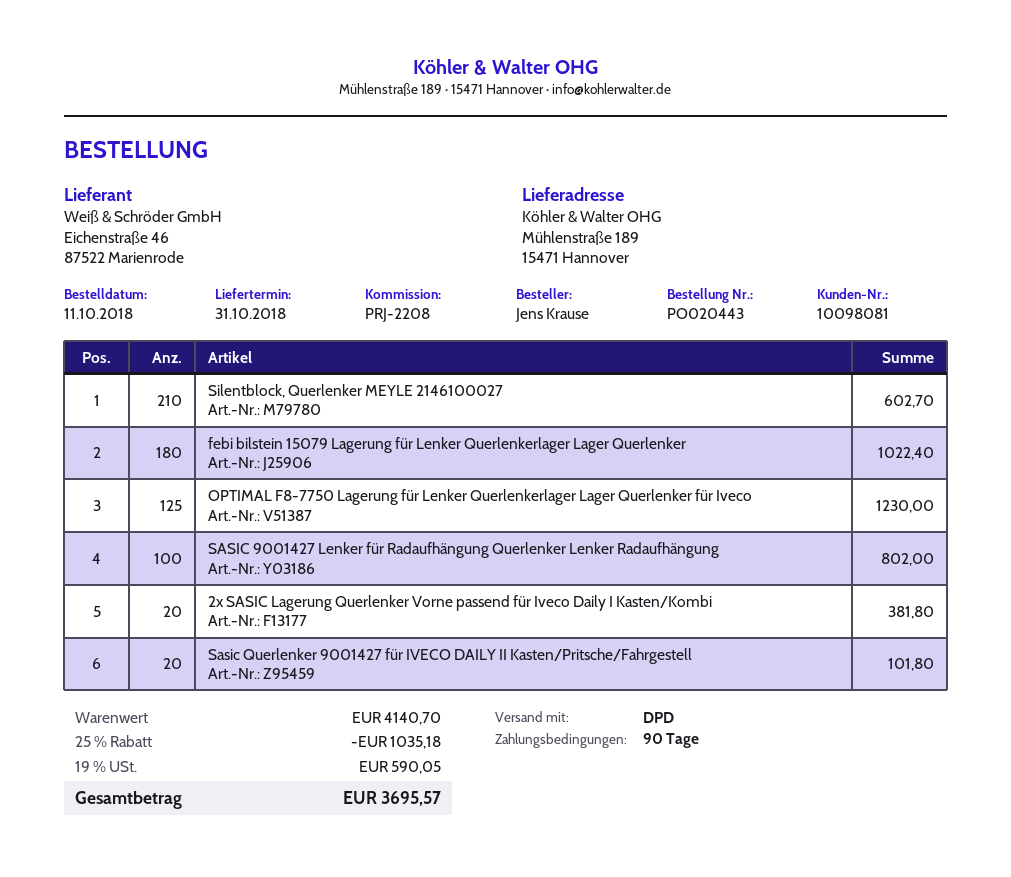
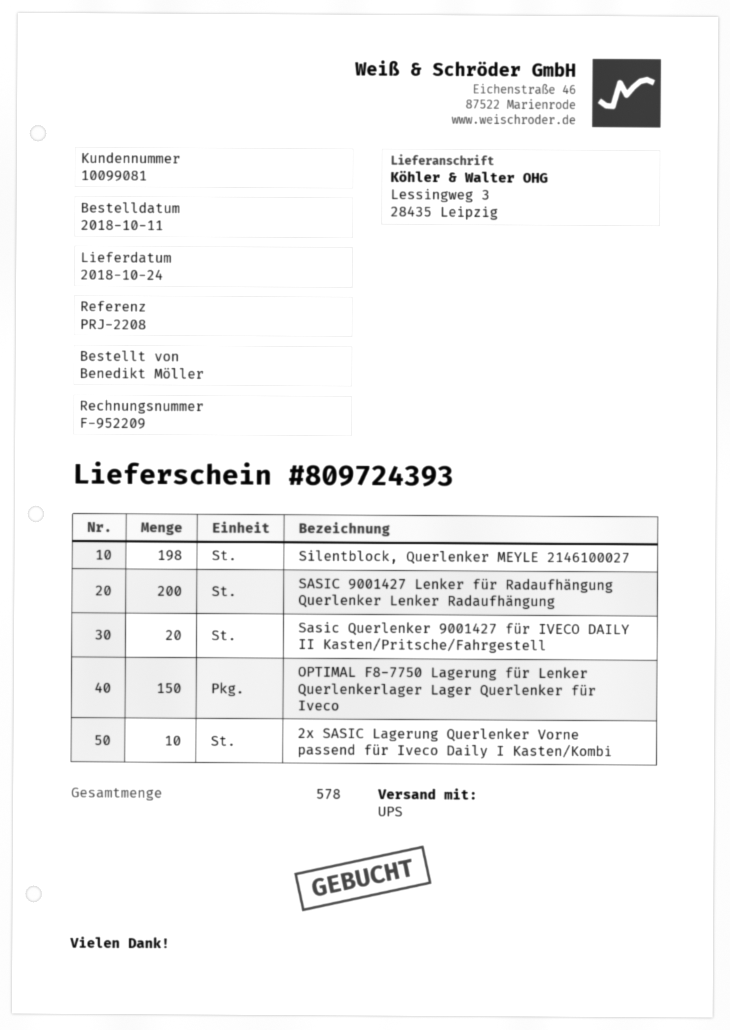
delivery date: 2018-10-31 -> 2018-10-24
customer number: 10098081 -> 10099081
ordered by: Jens Krause -> Benedikt Möller
shipping method: DPD -> UPS
ship to: Mühlenstraße 189, 15471 Hannover -> Lessingweg 3, 28435 Leipzig
Silentblock, Querlenker MEYLE 2146100027: 210 -> 198
febi bilstein 15079 Lagerung für Lenker Querlenkerlager Lager Querlenker: 180 -> none
OPTIMAL F8-7750 Lagerung für Lenker Querlenkerlager Lager Querlenker für Iveco: 125 -> 150
SASIC 9001427 Lenker für Radaufhängung Querlenker Lenker Radaufhängung: 100 -> 200
2x SASIC Lagerung Querlenker Vorne passend für Iveco Daily I Kasten/Kombi: 20 -> 10

